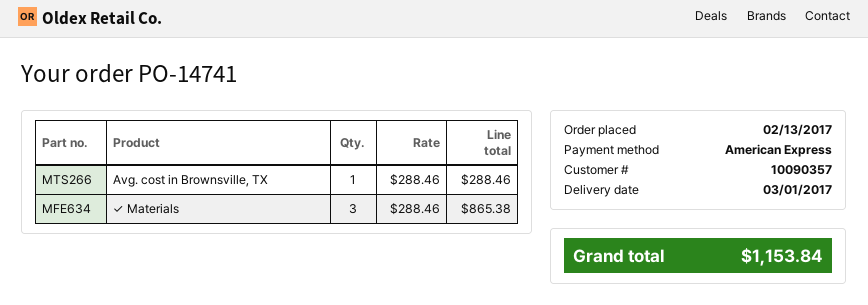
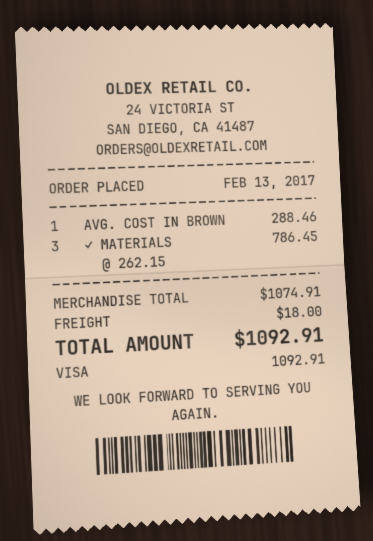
payment method: American Express -> Visa
✓ Materials: 3 x 288.46 = 865.38 -> 3 x 262.15 = 786.45
shipping: none -> 18.00
total: 1153.84 -> 1092.91

